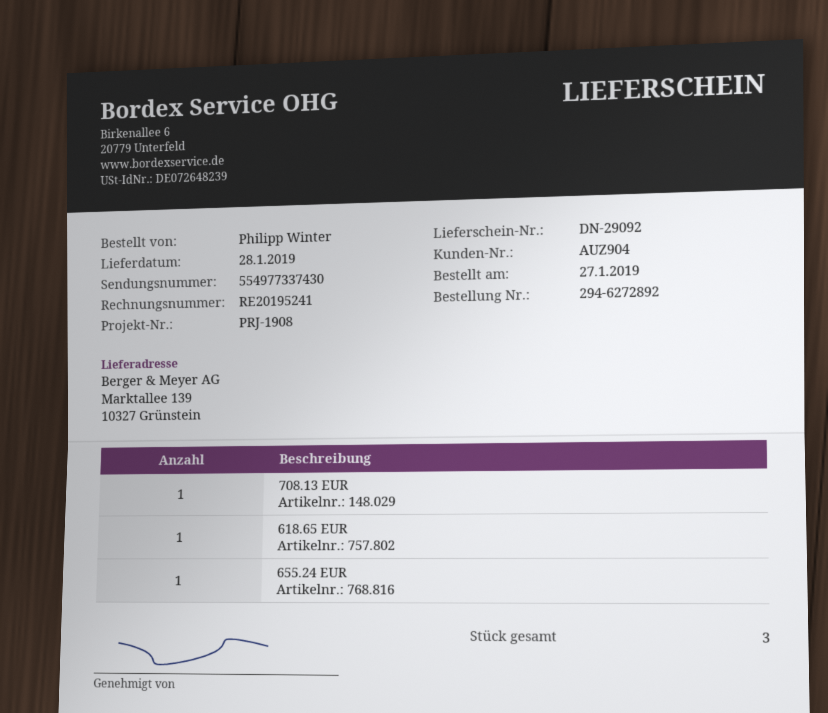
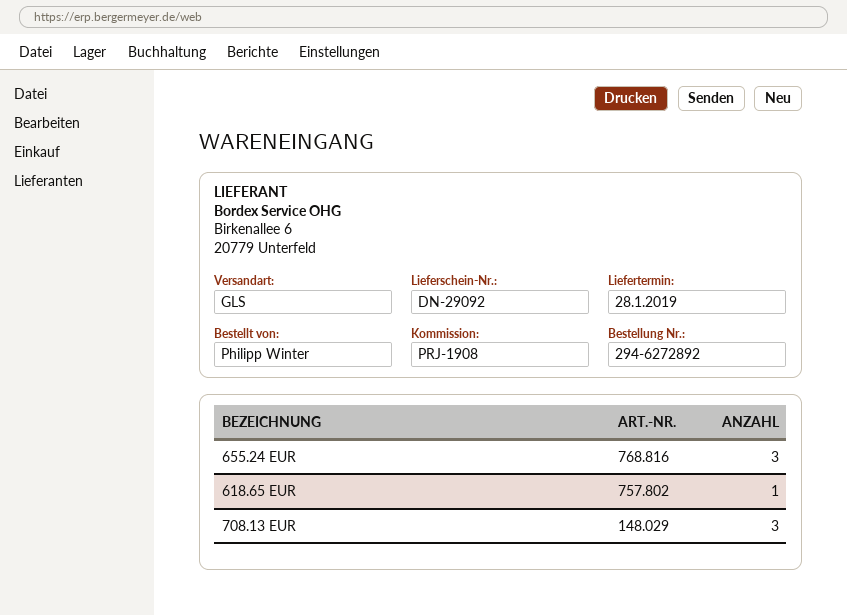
708.13 EUR: 1 -> 3
655.24 EUR: 1 -> 3

